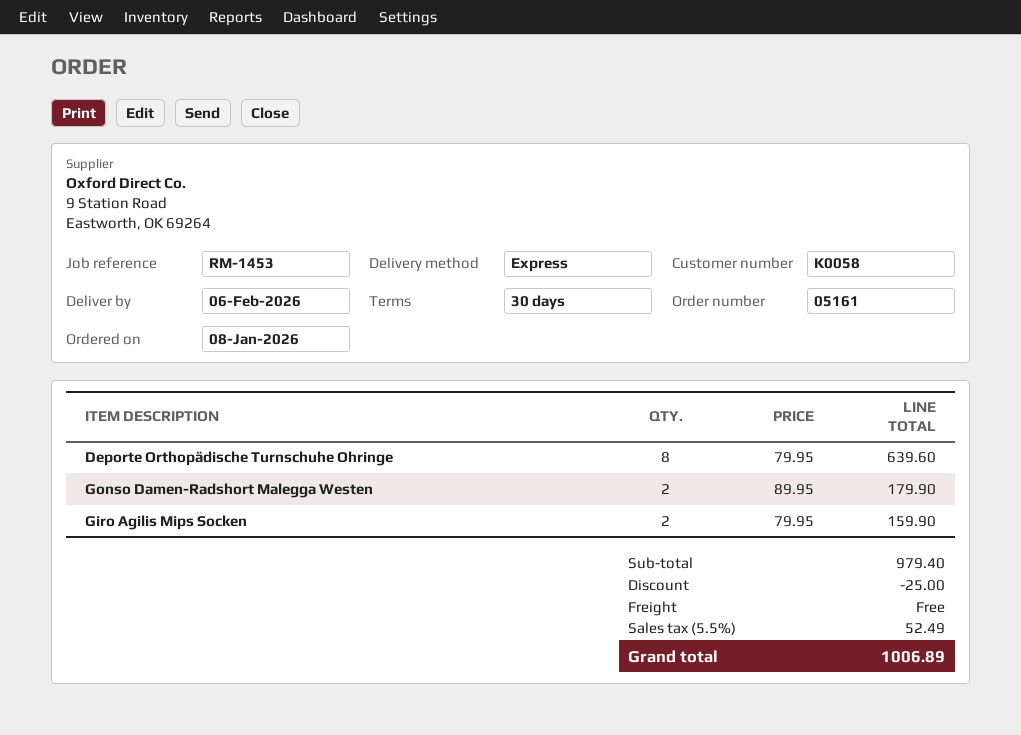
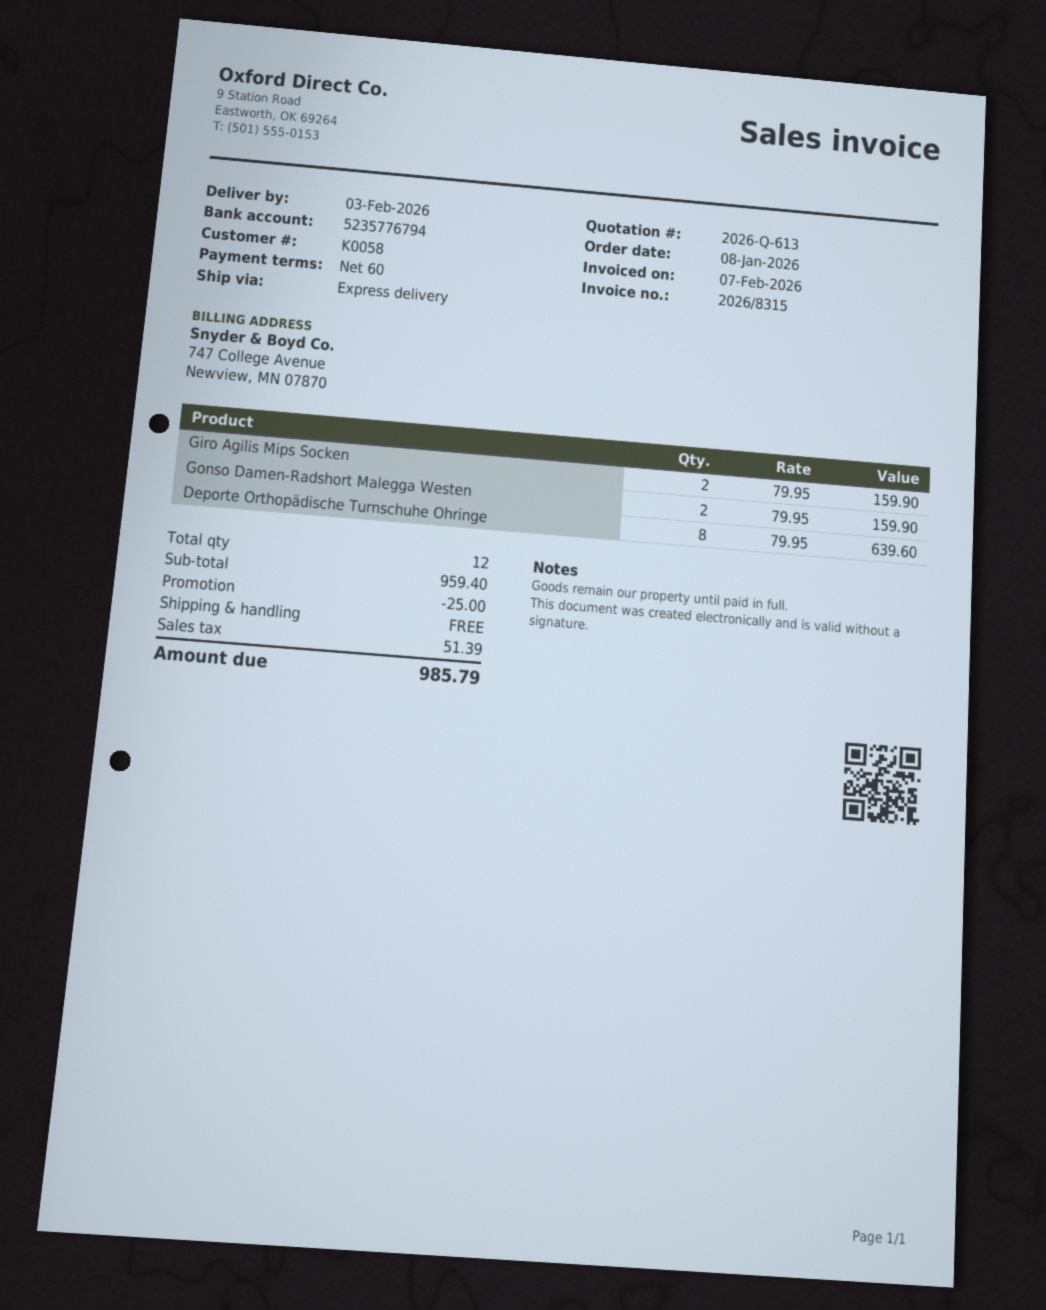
delivery date: 2026-02-06 -> 2026-02-03
payment terms: 30 days -> 60 days
Gonso Damen-Radshort Malegga Westen: 2 x 89.95 = 179.90 -> 2 x 79.95 = 159.90
subtotal: 979.40 -> 959.40
tax: 52.49 -> 51.39
total: 1006.89 -> 985.79

